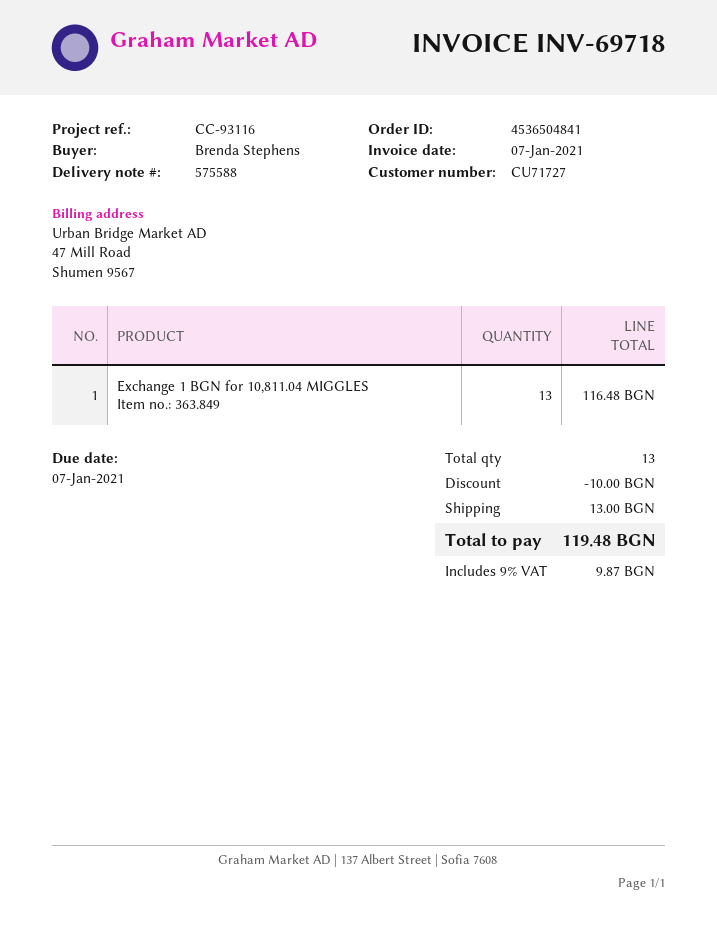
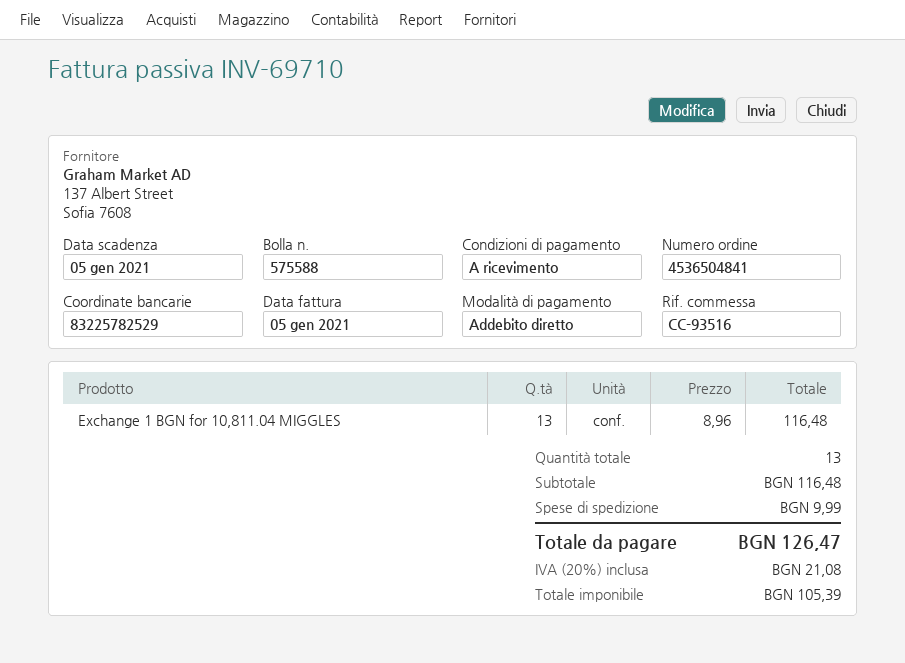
invoice number: INV-69718 -> INV-69710
invoice date: 2021-01-07 -> 2021-01-05
due date: 2021-01-07 -> 2021-01-05
reference: CC-93116 -> CC-93516
discount: 10.00 -> none
shipping: 13.00 -> 9.99
tax: 9% = 9.87 -> 20% = 21.08
total: 119.48 -> 126.47

